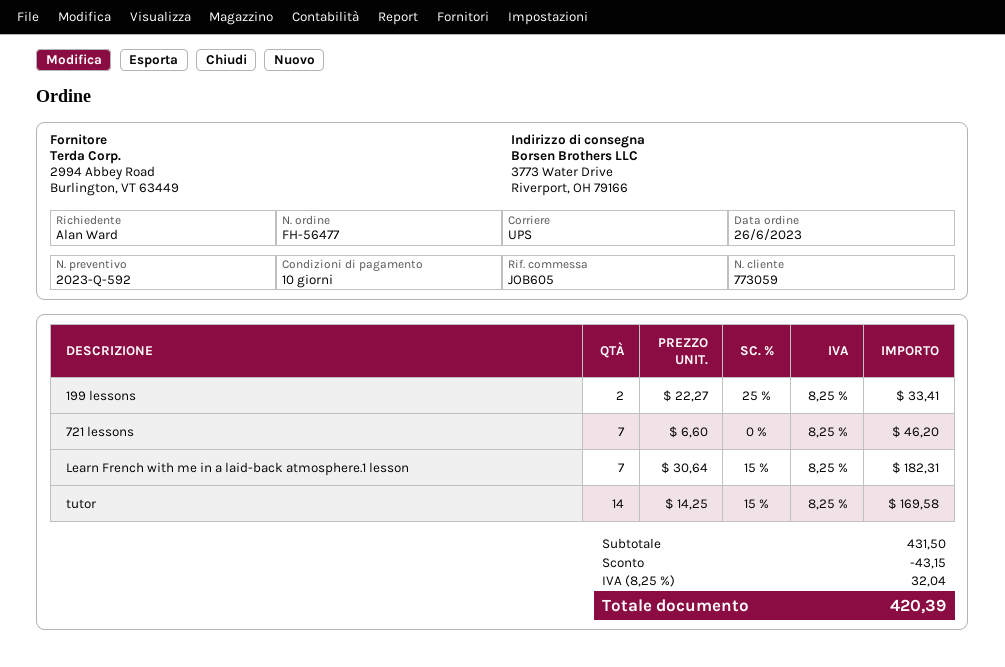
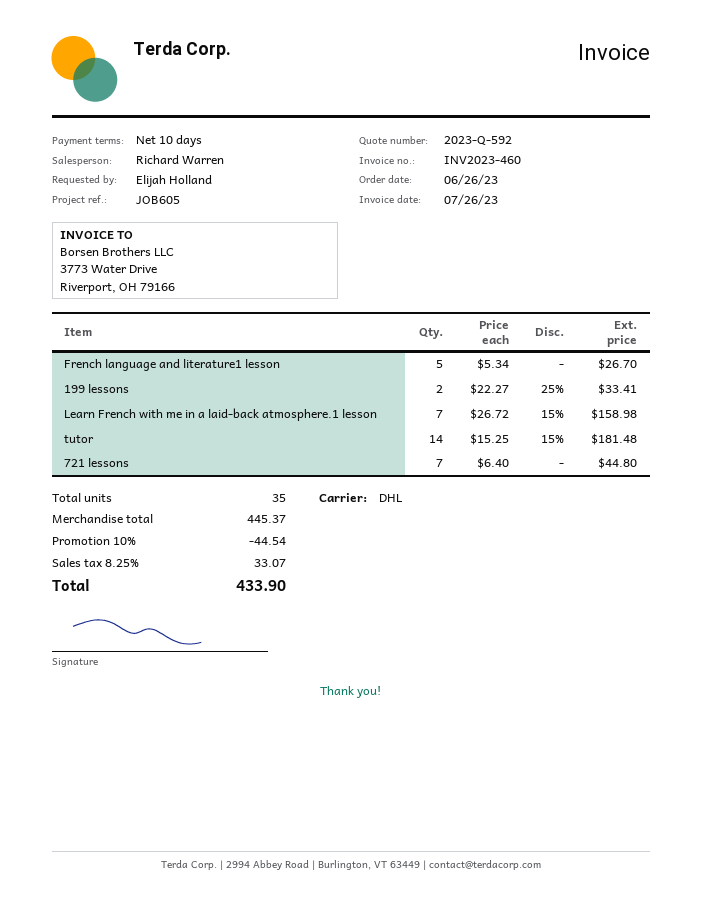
ordered by: Alan Ward -> Elijah Holland
shipping method: UPS -> DHL
721 lessons: 7 x 6.60 = 46.20 -> 7 x 6.40 = 44.80
Learn French with me in a laid-back atmosphere.1 lesson: 7 x 30.64 - 15% = 182.31 -> 7 x 26.72 - 15% = 158.98
tutor: 14 x 14.25 - 15% = 169.58 -> 14 x 15.25 - 15% = 181.48
French language and literature1 lesson: none -> 5 x 5.34 = 26.70
subtotal: 431.50 -> 445.37
discount: 43.15 -> 44.54
tax: 8.25% = 32.04 -> 8.25% = 33.07
total: 420.39 -> 433.90

